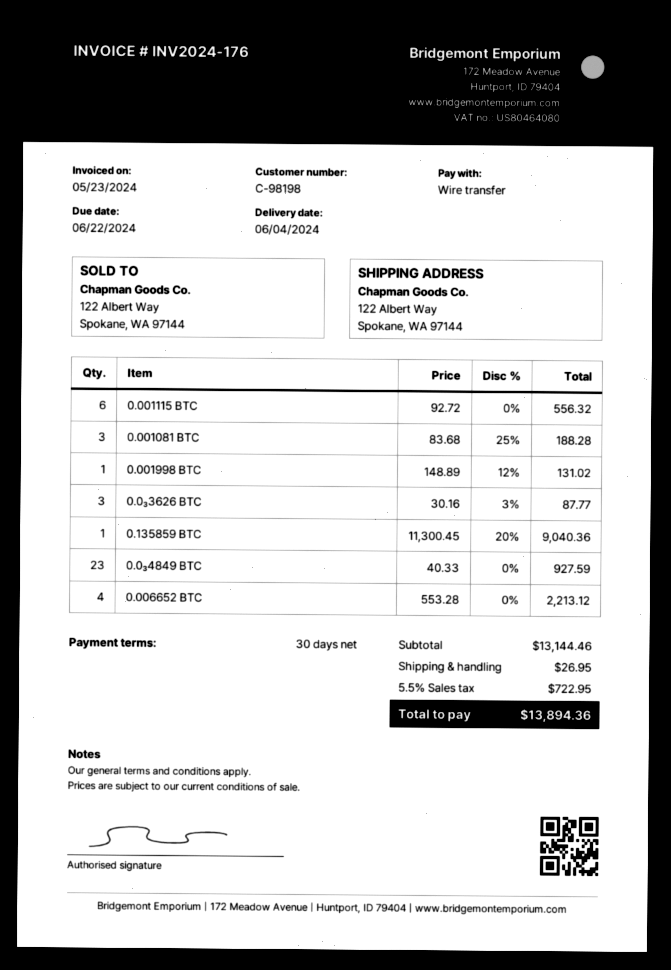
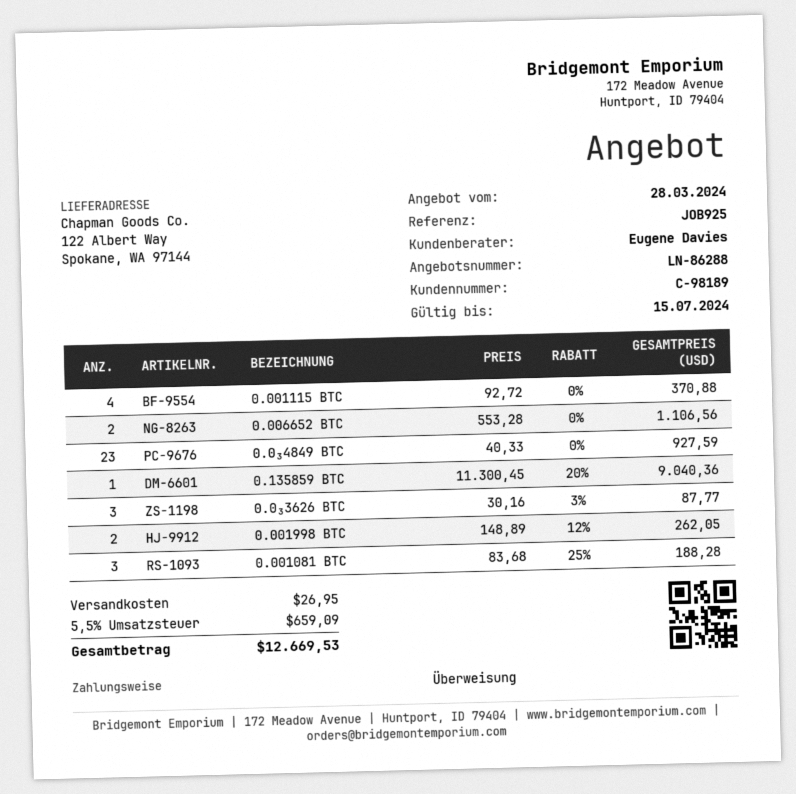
customer number: C-98198 -> C-98189
0.001115 BTC: 6 x 92.72 = 556.32 -> 4 x 92.72 = 370.88
0.001998 BTC: 1 x 148.89 - 12% = 131.02 -> 2 x 148.89 - 12% = 262.05
0.006652 BTC: 4 x 553.28 = 2213.12 -> 2 x 553.28 = 1106.56
tax: 5.5% = 722.95 -> 5.5% = 659.09
total: 13894.36 -> 12669.53

